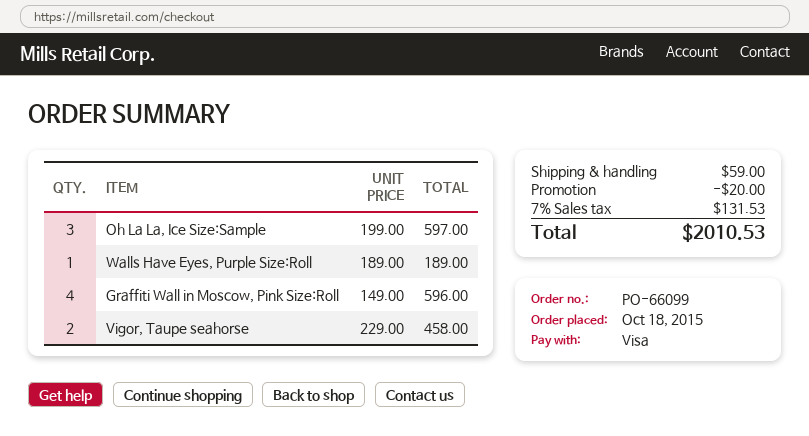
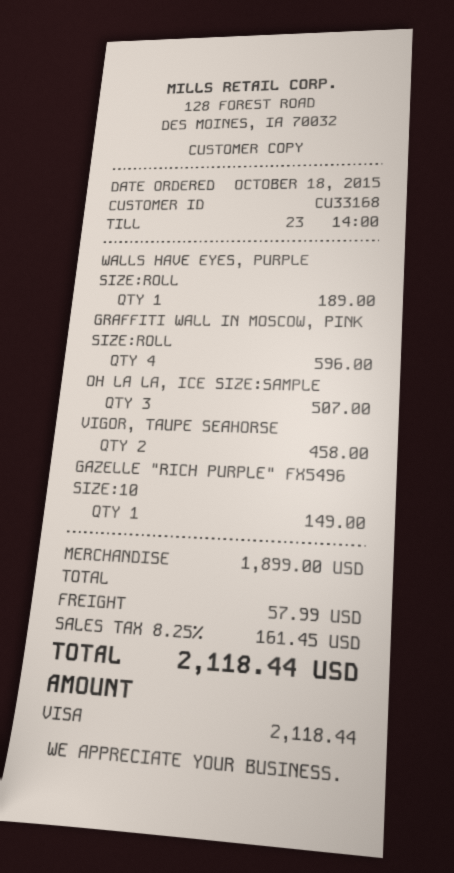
Oh La La, Ice Size:Sample: 3 for 597.00 -> 3 for 507.00
GAZELLE "RICH PURPLE" FX5496 SIZE:10: none -> 1 for 149.00
discount: 20.00 -> none
shipping: 59.00 -> 57.99
tax: 7% = 131.53 -> 8.25% = 161.45
total: 2010.53 -> 2118.44

